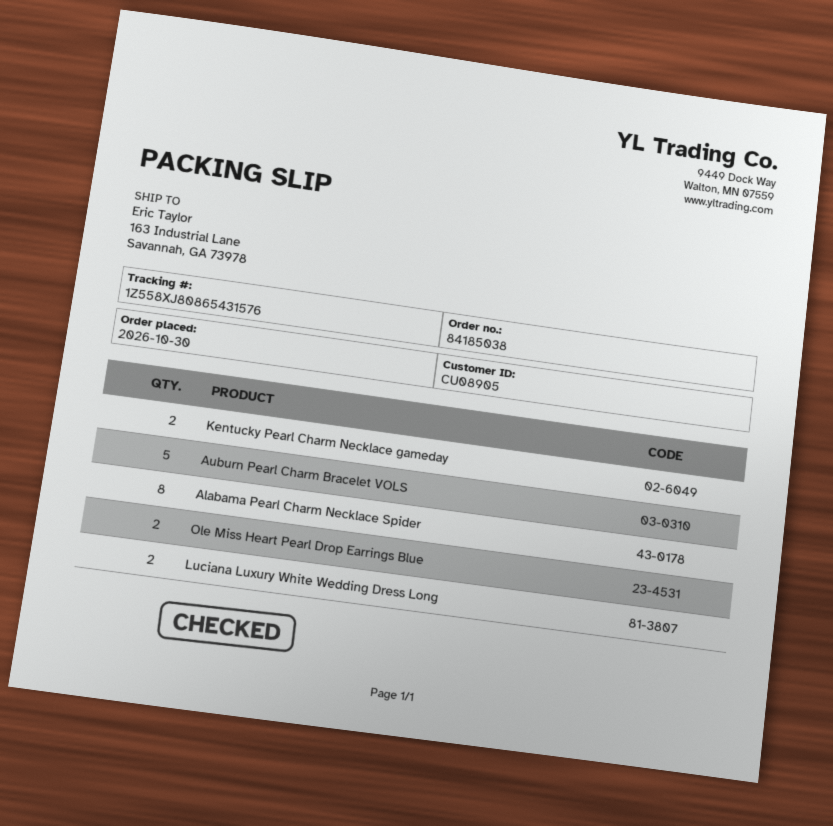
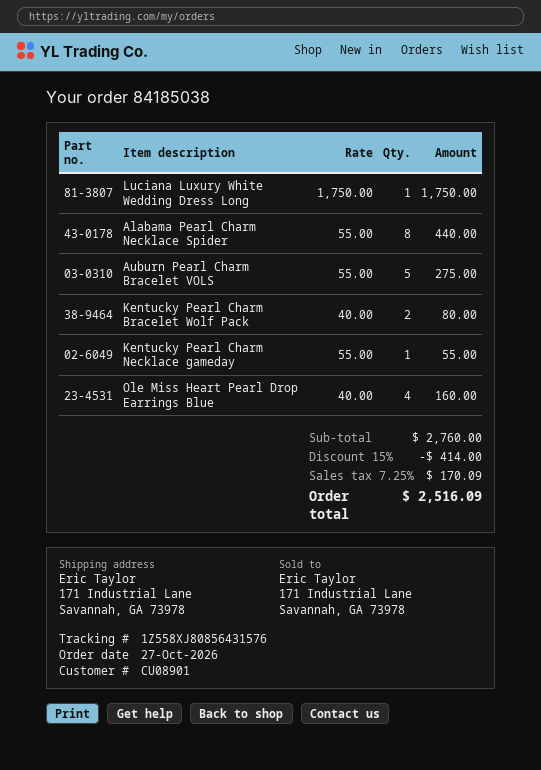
order date: 2026-10-30 -> 2026-10-27
customer number: CU08905 -> CU08901
tracking number: 1Z558XJ80865431576 -> 1Z558XJ80856431576
ship to: 163 Industrial Lane, Savannah, GA 73978 -> 171 Industrial Lane, Savannah, GA 73978
Kentucky Pearl Charm Necklace gameday: 2 -> 1
Ole Miss Heart Pearl Drop Earrings Blue: 2 -> 4
Luciana Luxury White Wedding Dress Long: 2 -> 1
Kentucky Pearl Charm Bracelet Wolf Pack: none -> 2

